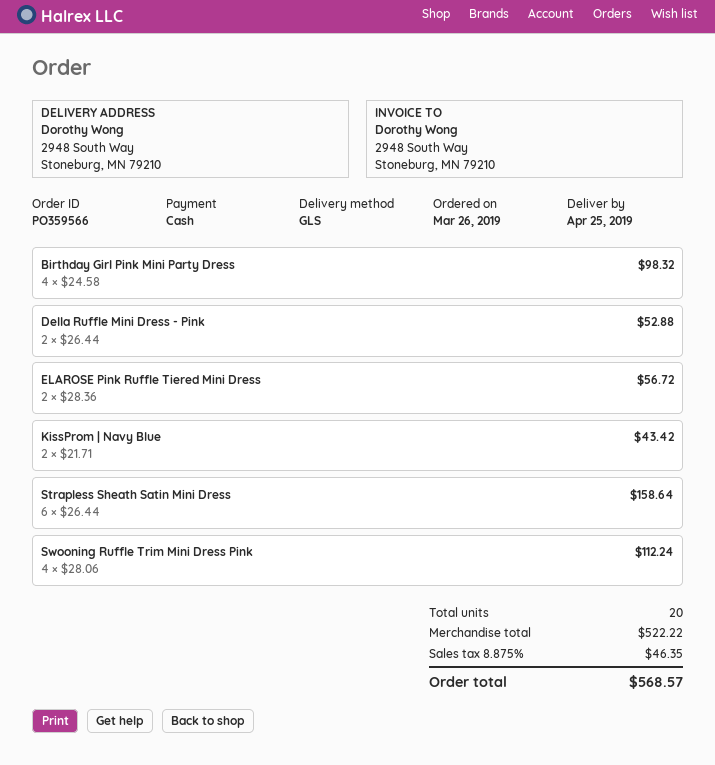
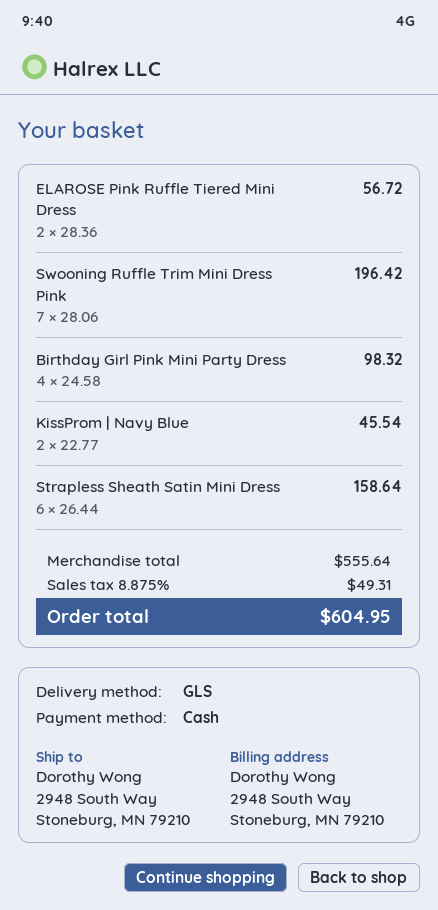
Della Ruffle Mini Dress - Pink: 2 x 26.44 = 52.88 -> none
KissProm | Navy Blue: 2 x 21.71 = 43.42 -> 2 x 22.77 = 45.54
Swooning Ruffle Trim Mini Dress Pink: 4 x 28.06 = 112.24 -> 7 x 28.06 = 196.42
subtotal: 522.22 -> 555.64
tax: 8.875% = 46.35 -> 8.875% = 49.31
total: 568.57 -> 604.95

